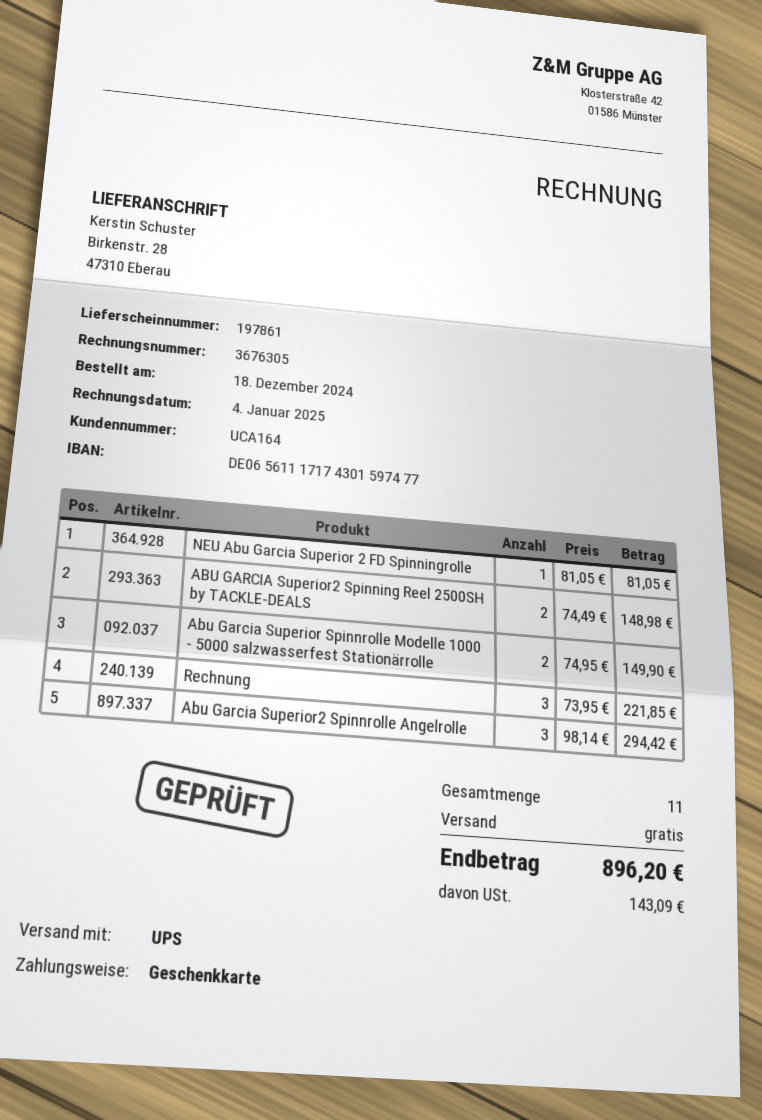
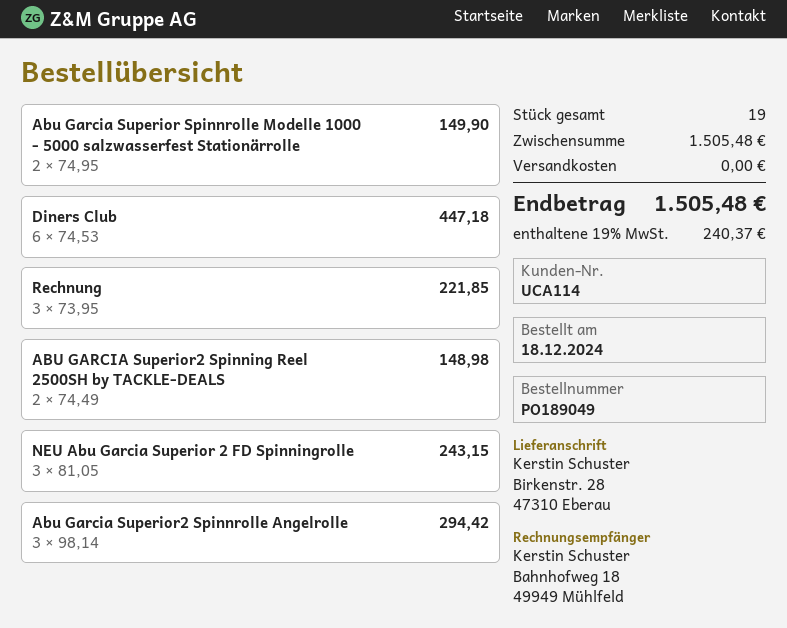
customer number: UCA164 -> UCA114
NEU Abu Garcia Superior 2 FD Spinningrolle: 1 x 81.05 = 81.05 -> 3 x 81.05 = 243.15
Diners Club: none -> 6 x 74.53 = 447.18
total quantity: 11 -> 19
tax: 143.09 -> 240.37
total: 896.20 -> 1505.48

